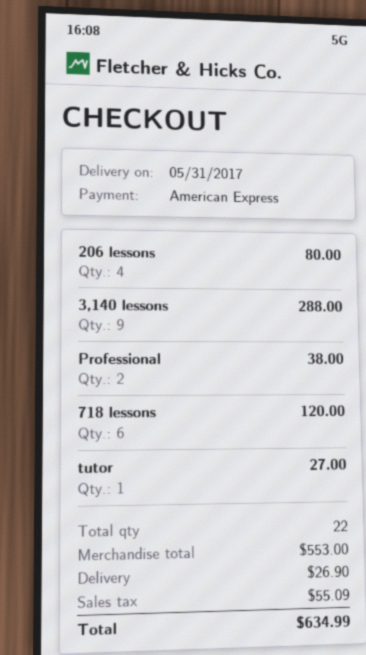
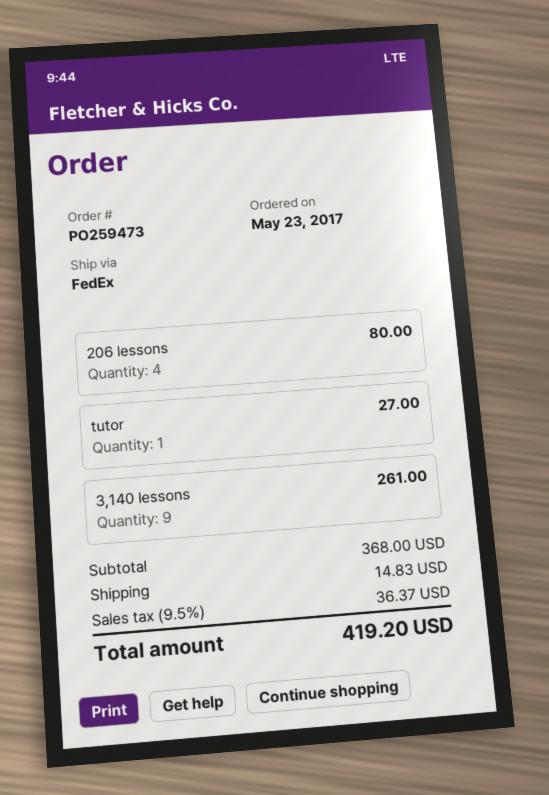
3,140 lessons: 9 for 288.00 -> 9 for 261.00
Professional: 2 for 38.00 -> none
718 lessons: 6 for 120.00 -> none
subtotal: 553.00 -> 368.00
shipping: 26.90 -> 14.83
tax: 55.09 -> 36.37
total: 634.99 -> 419.20

